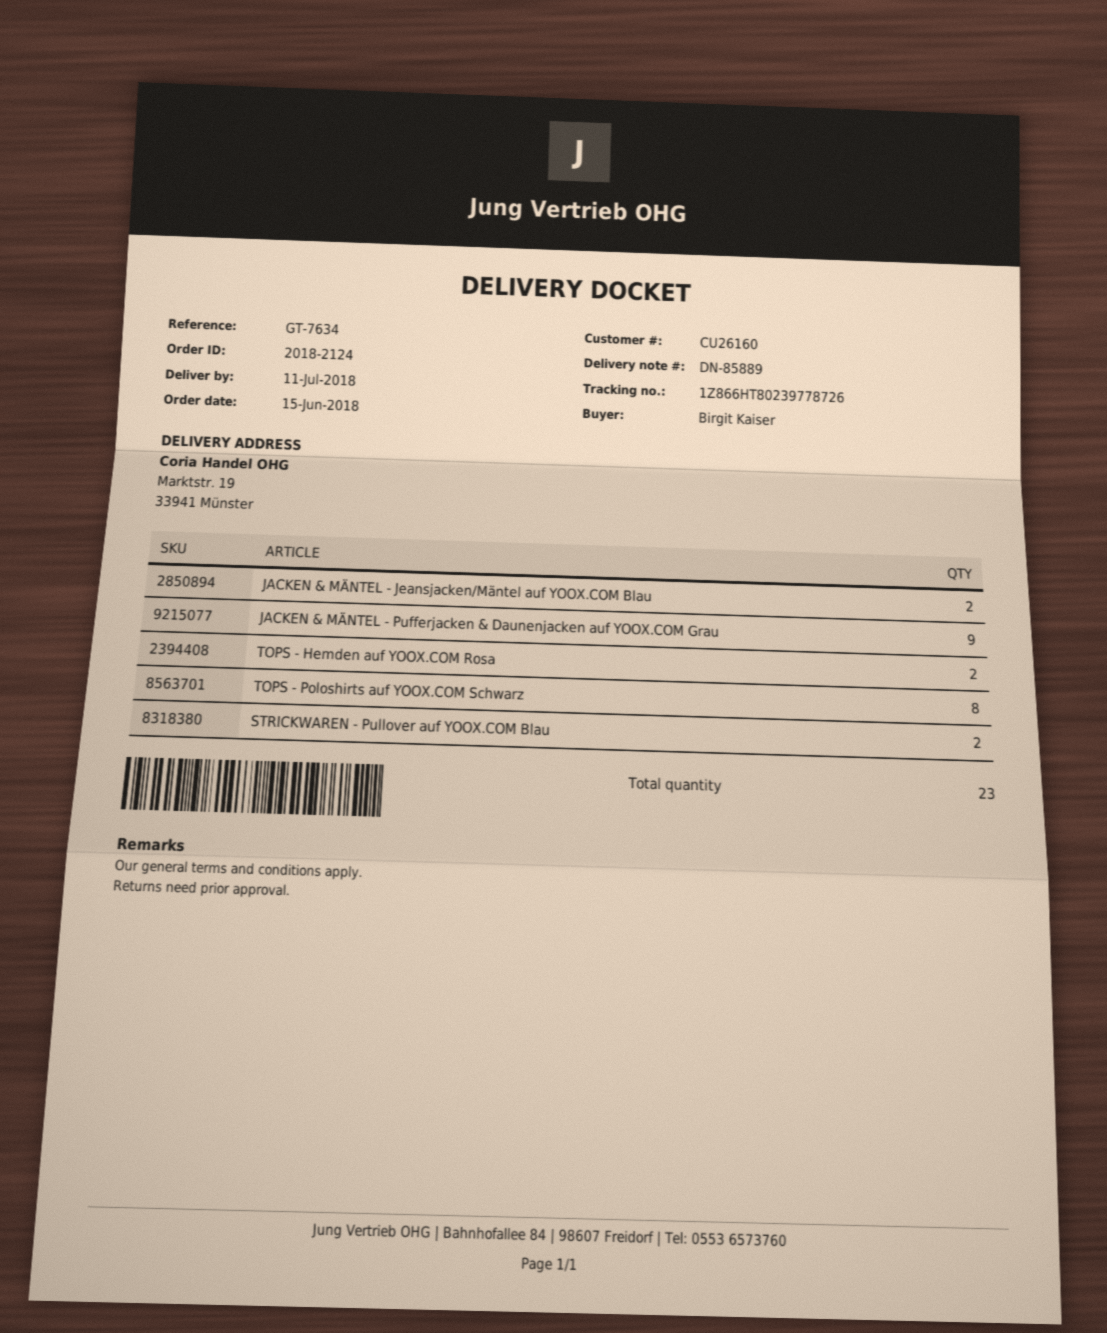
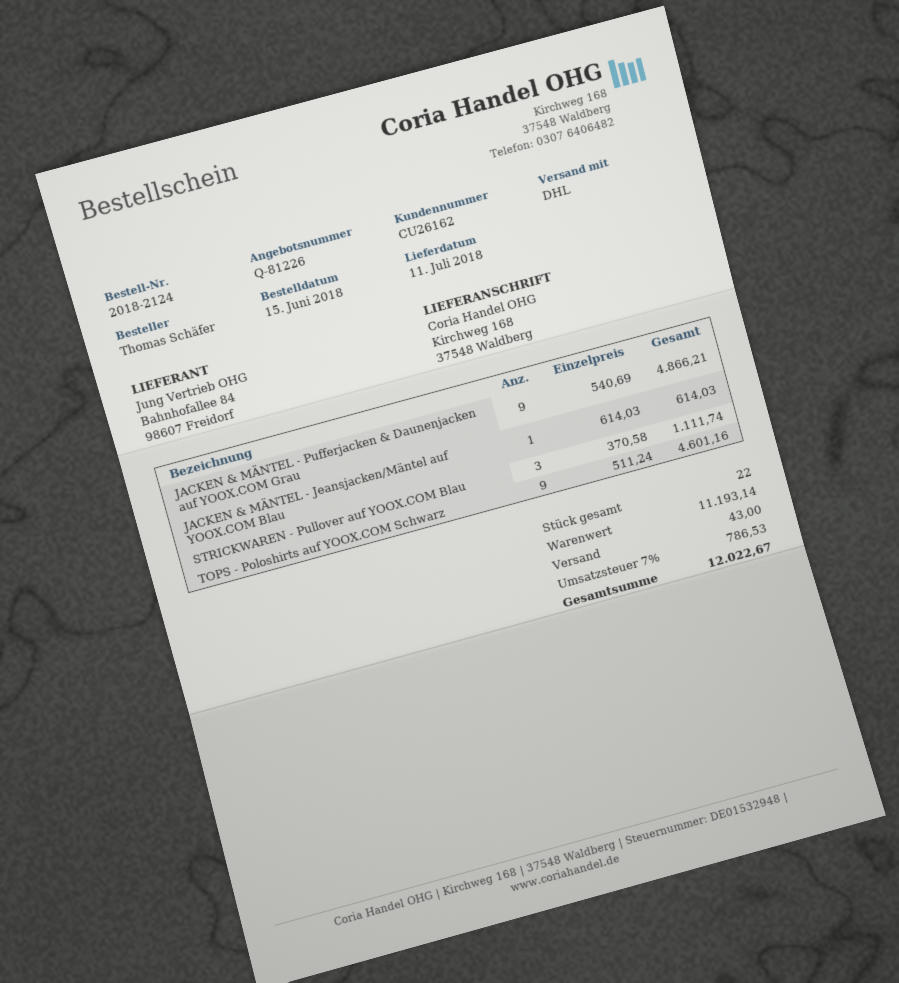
customer number: CU26160 -> CU26162
ordered by: Birgit Kaiser -> Thomas Schäfer
ship to: Marktstr. 19, 33941 Münster -> Kirchweg 168, 37548 Waldberg
JACKEN & MÄNTEL - Jeansjacken/Mäntel auf YOOX.COM Blau: 2 -> 1
TOPS - Hemden auf YOOX.COM Rosa: 2 -> none
TOPS - Poloshirts auf YOOX.COM Schwarz: 8 -> 9
STRICKWAREN - Pullover auf YOOX.COM Blau: 2 -> 3
total quantity: 23 -> 22

